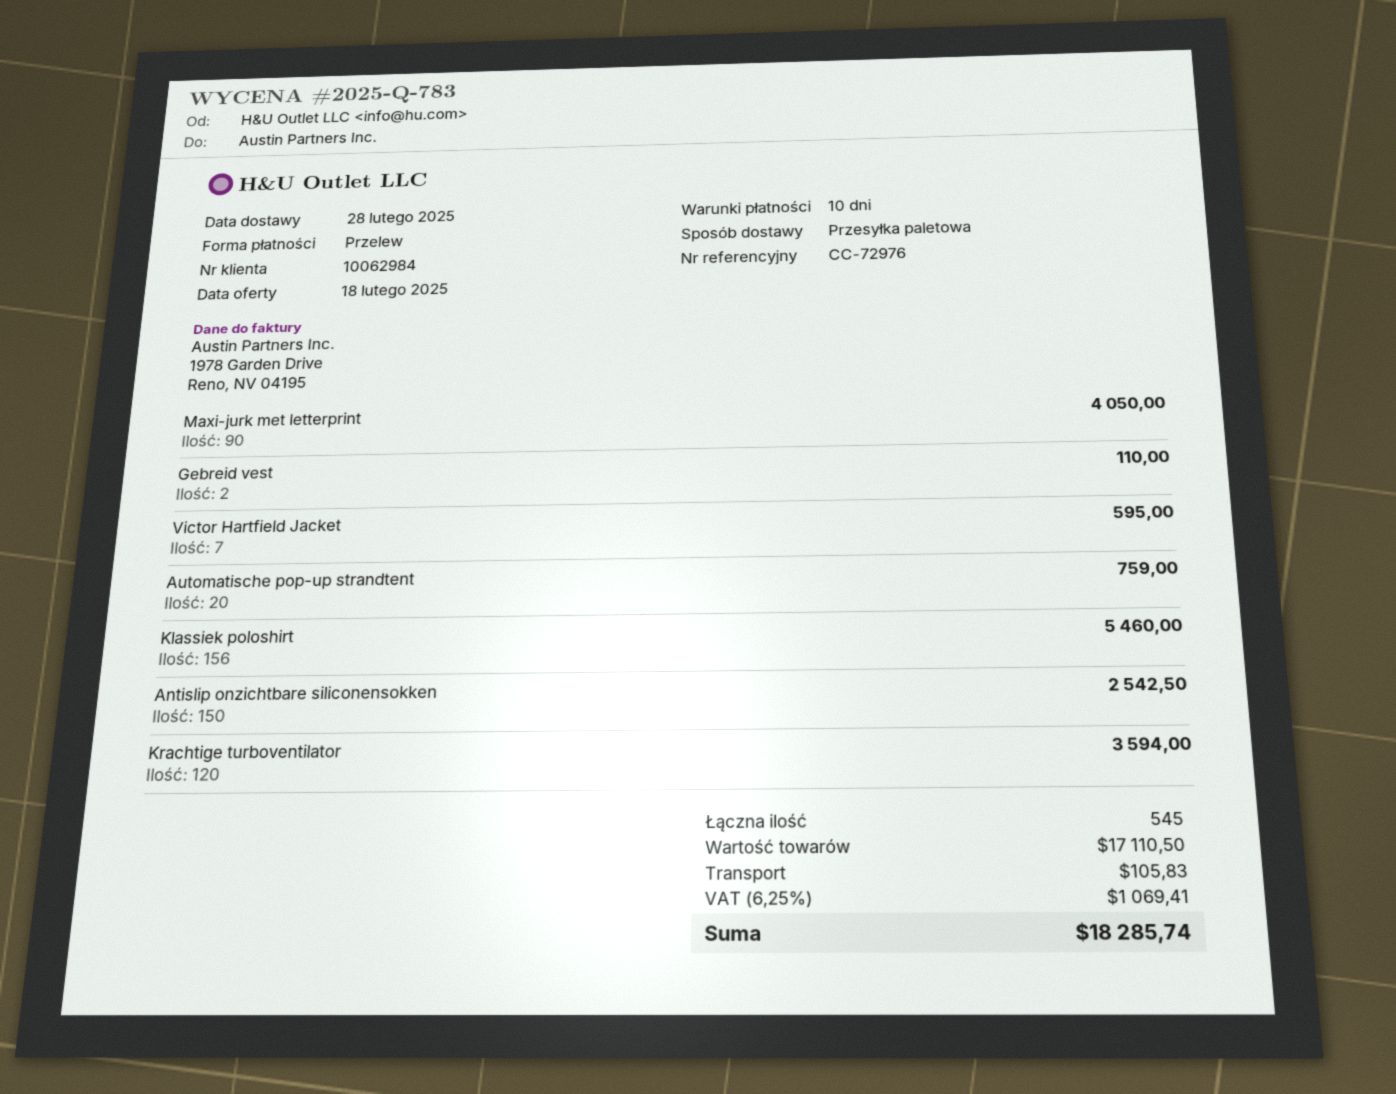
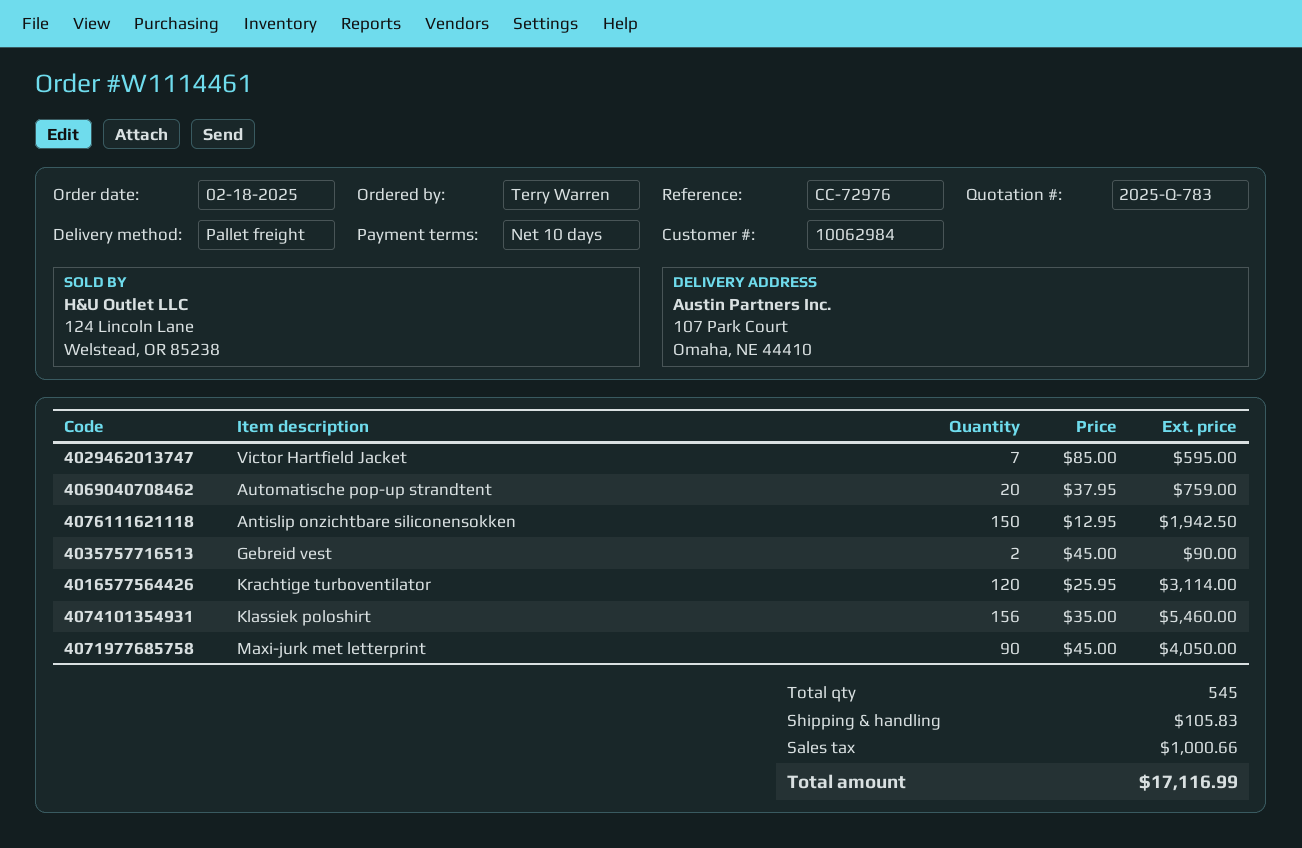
Gebreid vest: 2 for 110.00 -> 2 for 90.00
Antislip onzichtbare siliconensokken: 150 for 2542.50 -> 150 for 1942.50
Krachtige turboventilator: 120 for 3594.00 -> 120 for 3114.00
tax: 1069.41 -> 1000.66
total: 18285.74 -> 17116.99

